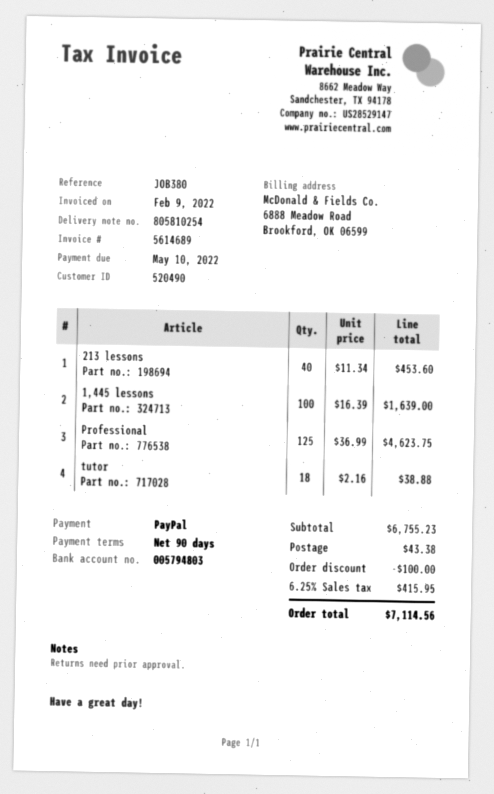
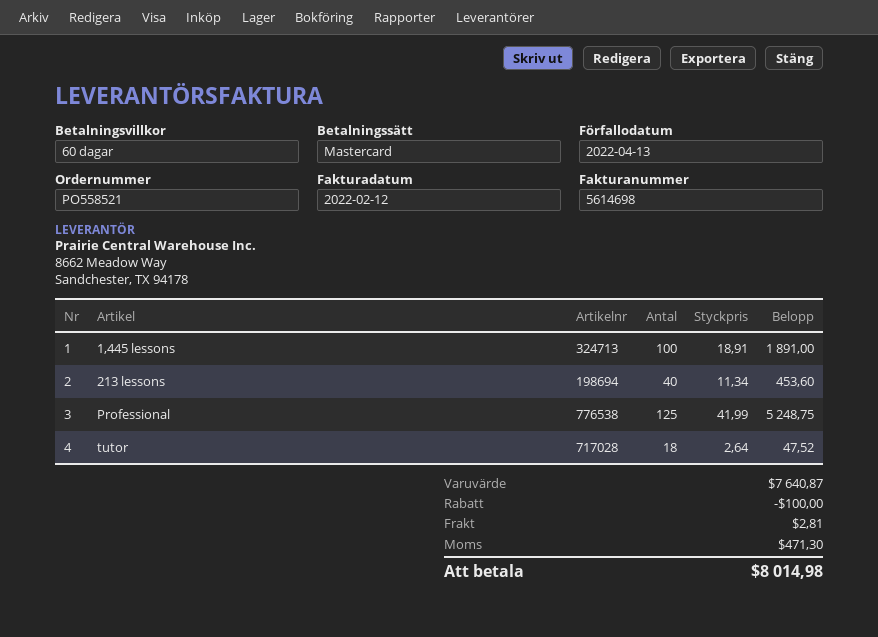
invoice number: 5614689 -> 5614698
invoice date: 2022-02-09 -> 2022-02-12
payment terms: 90 days -> 60 days
due date: 2022-05-10 -> 2022-04-13
payment method: PayPal -> Mastercard
1,445 lessons: 100 x 16.39 = 1639.00 -> 100 x 18.91 = 1891.00
Professional: 125 x 36.99 = 4623.75 -> 125 x 41.99 = 5248.75
tutor: 18 x 2.16 = 38.88 -> 18 x 2.64 = 47.52
subtotal: 6755.23 -> 7640.87
shipping: 43.38 -> 2.81
tax: 415.95 -> 471.30
total: 7114.56 -> 8014.98

